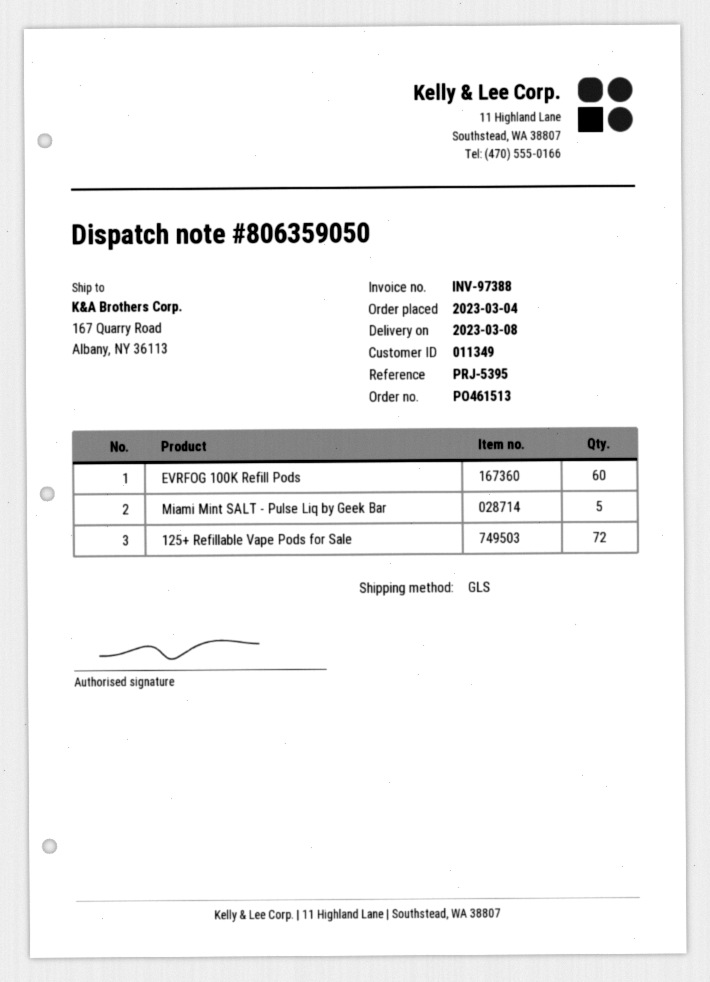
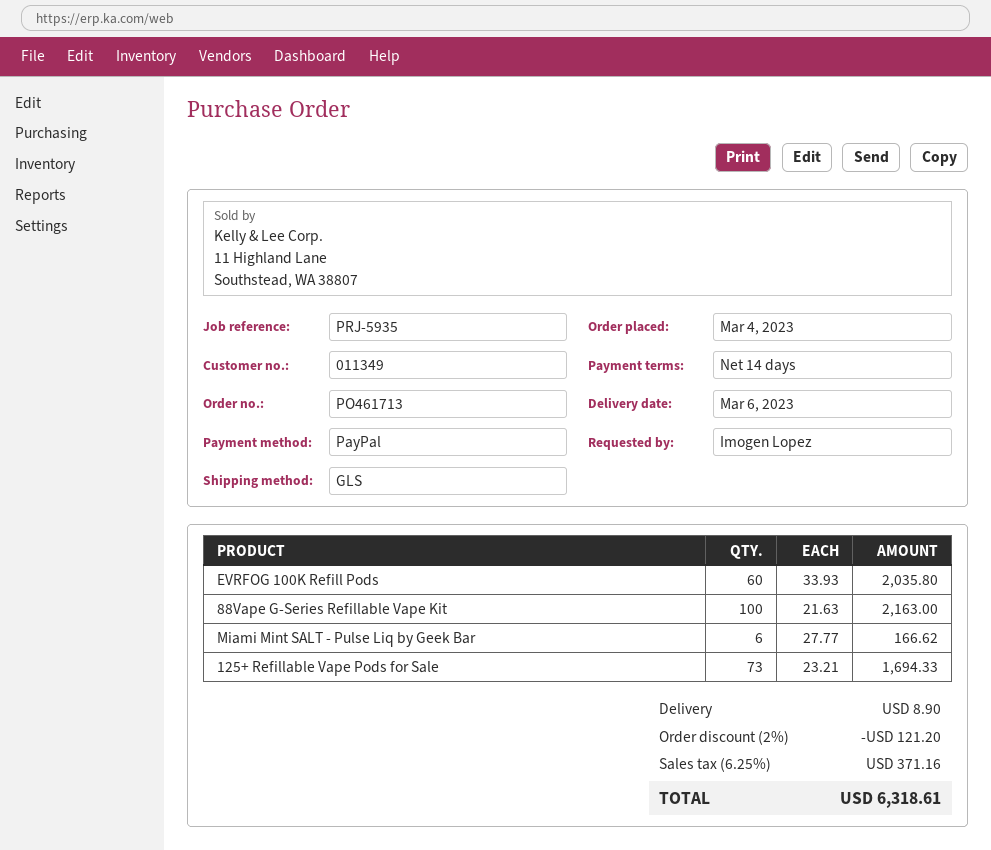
order number: PO461513 -> PO461713
delivery date: 2023-03-08 -> 2023-03-06
reference: PRJ-5395 -> PRJ-5935
Miami Mint SALT - Pulse Liq by Geek Bar: 5 -> 6
125+ Refillable Vape Pods for Sale: 72 -> 73
88Vape G-Series Refillable Vape Kit: none -> 100

